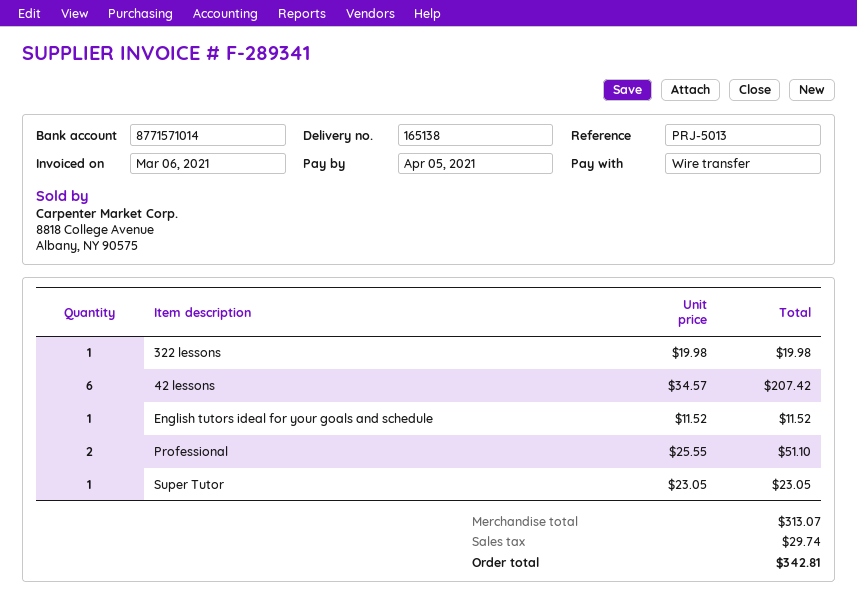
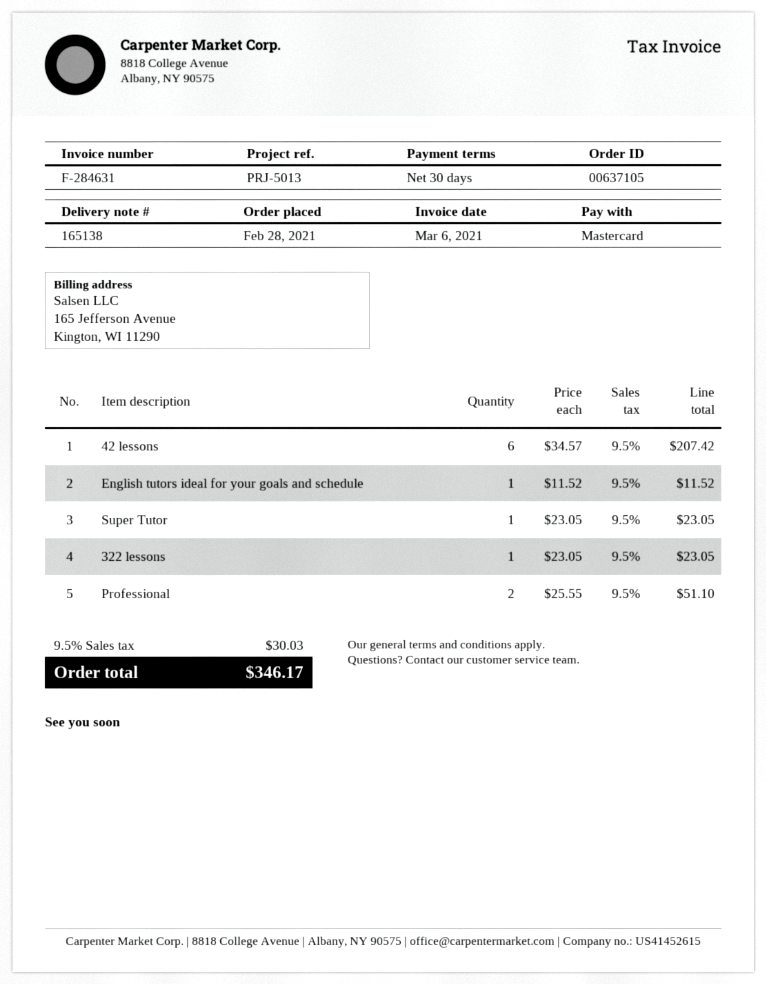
invoice number: F-289341 -> F-284631
payment method: bank transfer -> Mastercard
322 lessons: 1 x 19.98 = 19.98 -> 1 x 23.05 = 23.05
tax: 29.74 -> 30.03
total: 342.81 -> 346.17

